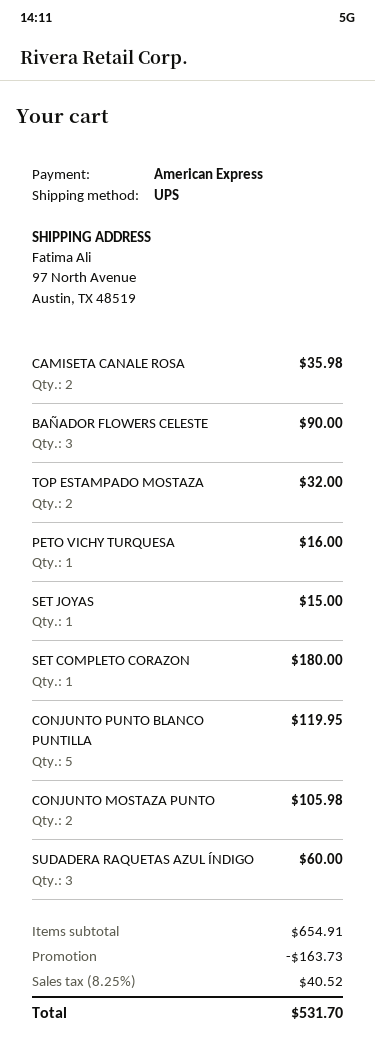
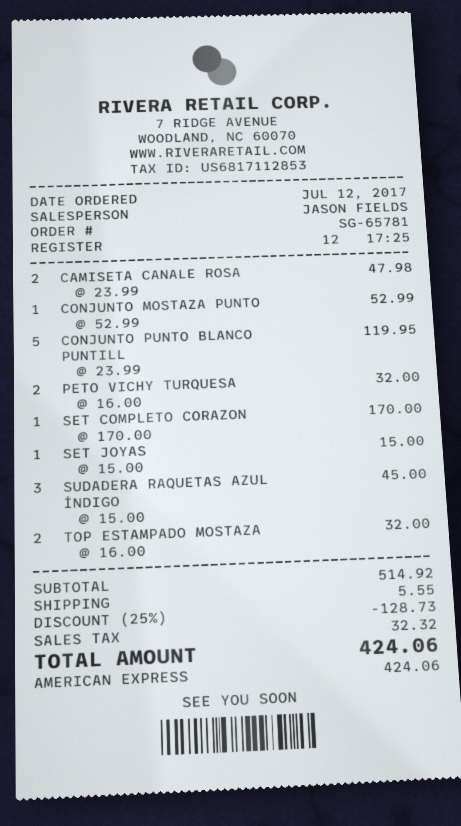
CAMISETA CANALE ROSA: 2 for 35.98 -> 2 for 47.98
BAÑADOR FLOWERS CELESTE: 3 for 90.00 -> none
PETO VICHY TURQUESA: 1 for 16.00 -> 2 for 32.00
SET COMPLETO CORAZON: 1 for 180.00 -> 1 for 170.00
CONJUNTO MOSTAZA PUNTO: 2 for 105.98 -> 1 for 52.99
SUDADERA RAQUETAS AZUL ÍNDIGO: 3 for 60.00 -> 3 for 45.00
subtotal: 654.91 -> 514.92
discount: 163.73 -> 128.73
shipping: none -> 5.55
tax: 40.52 -> 32.32
total: 531.70 -> 424.06

